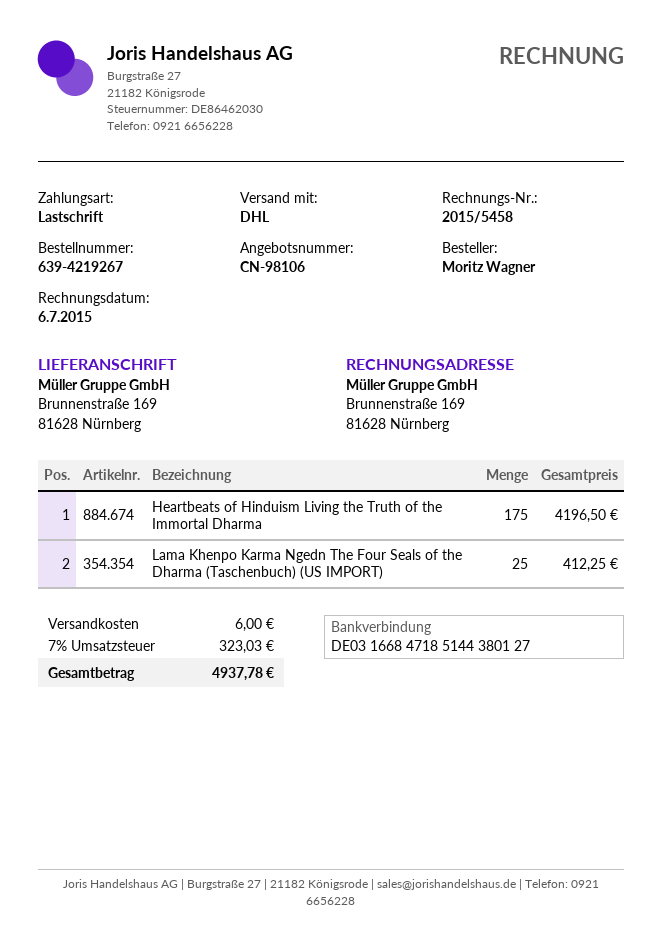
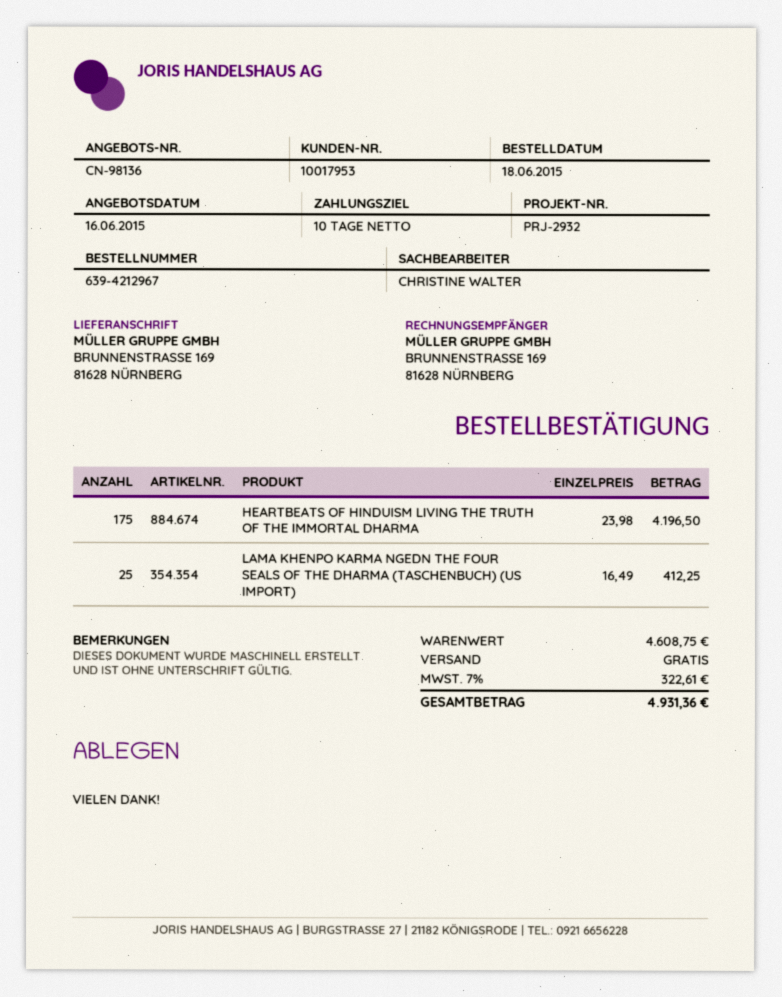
quote number: CN-98106 -> CN-98136
order number: 639-4219267 -> 639-4212967
shipping: 6.00 -> 0.00
tax: 7% = 323.03 -> 7% = 322.61
total: 4937.78 -> 4931.36

